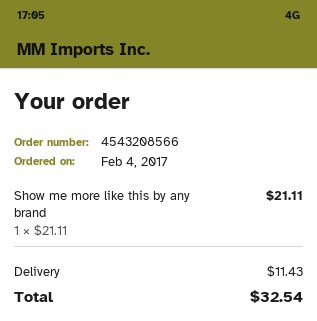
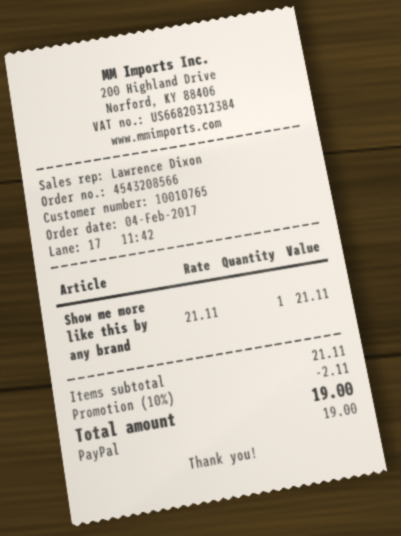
discount: none -> 10% = 2.11
shipping: 11.43 -> none
total: 32.54 -> 19.00

